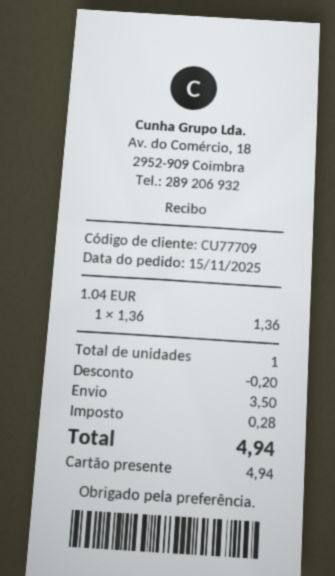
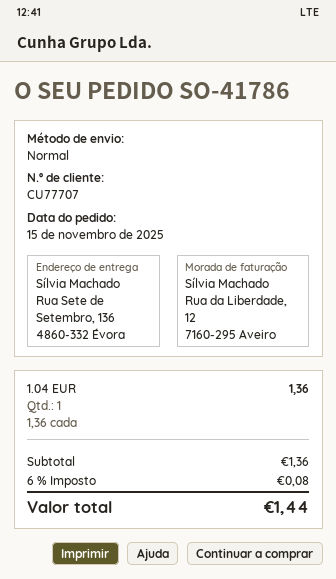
customer number: CU77709 -> CU77707
discount: 0.20 -> none
shipping: 3.50 -> none
tax: 0.28 -> 0.08
total: 4.94 -> 1.44

